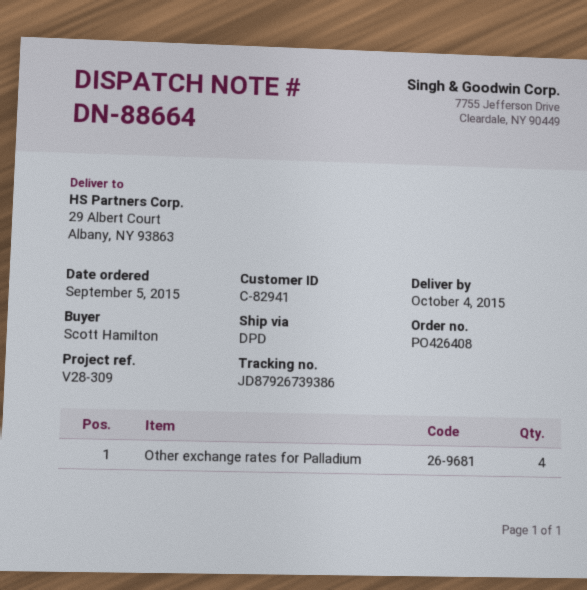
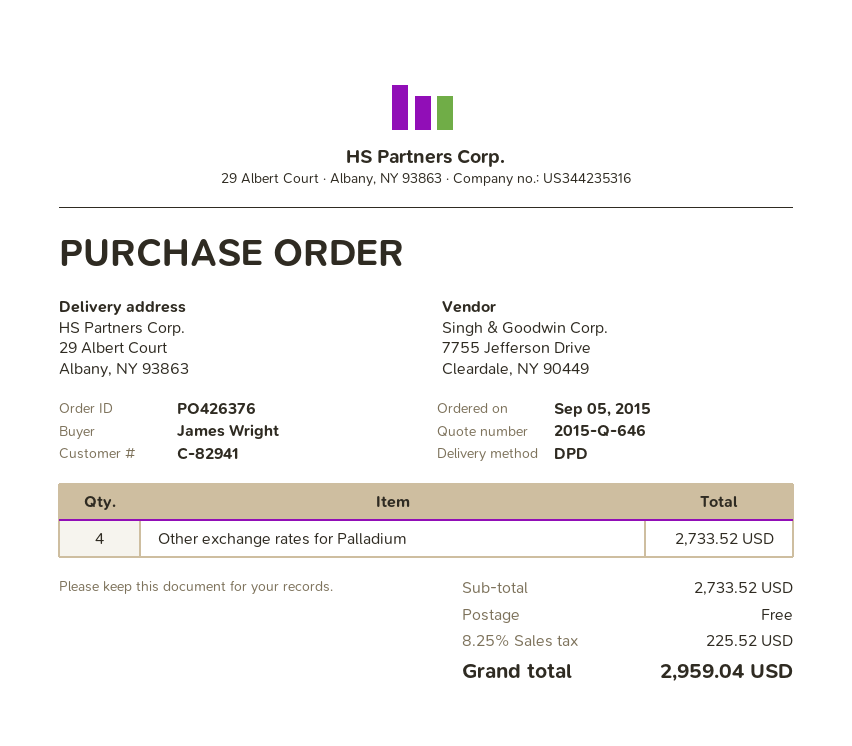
order number: PO426408 -> PO426376
ordered by: Scott Hamilton -> James Wright

